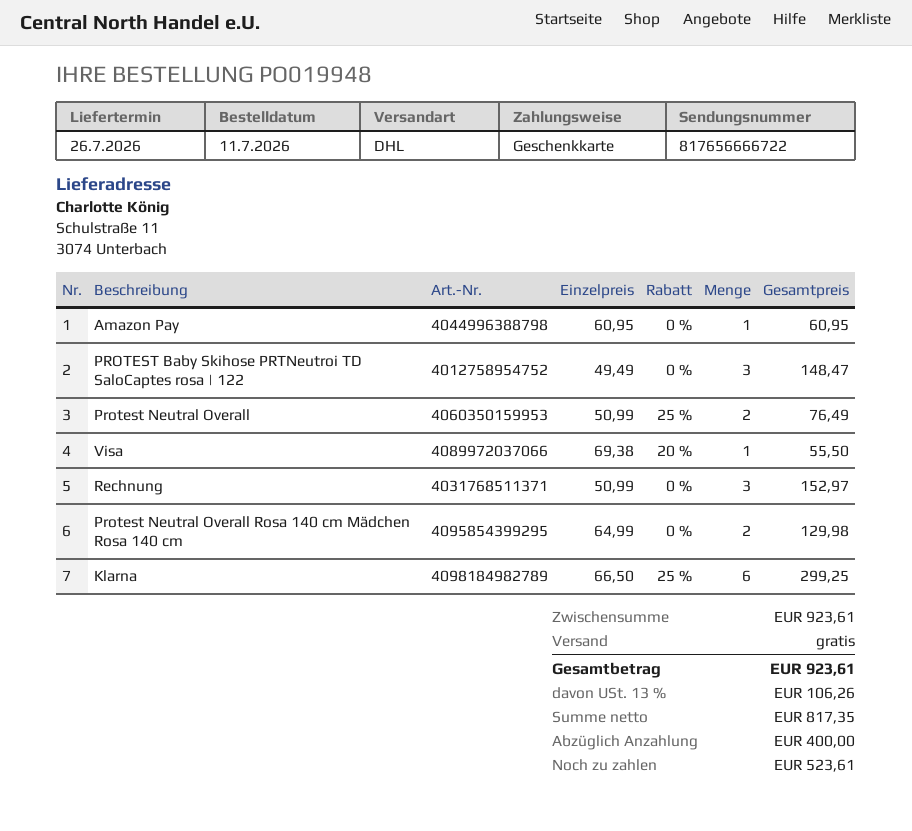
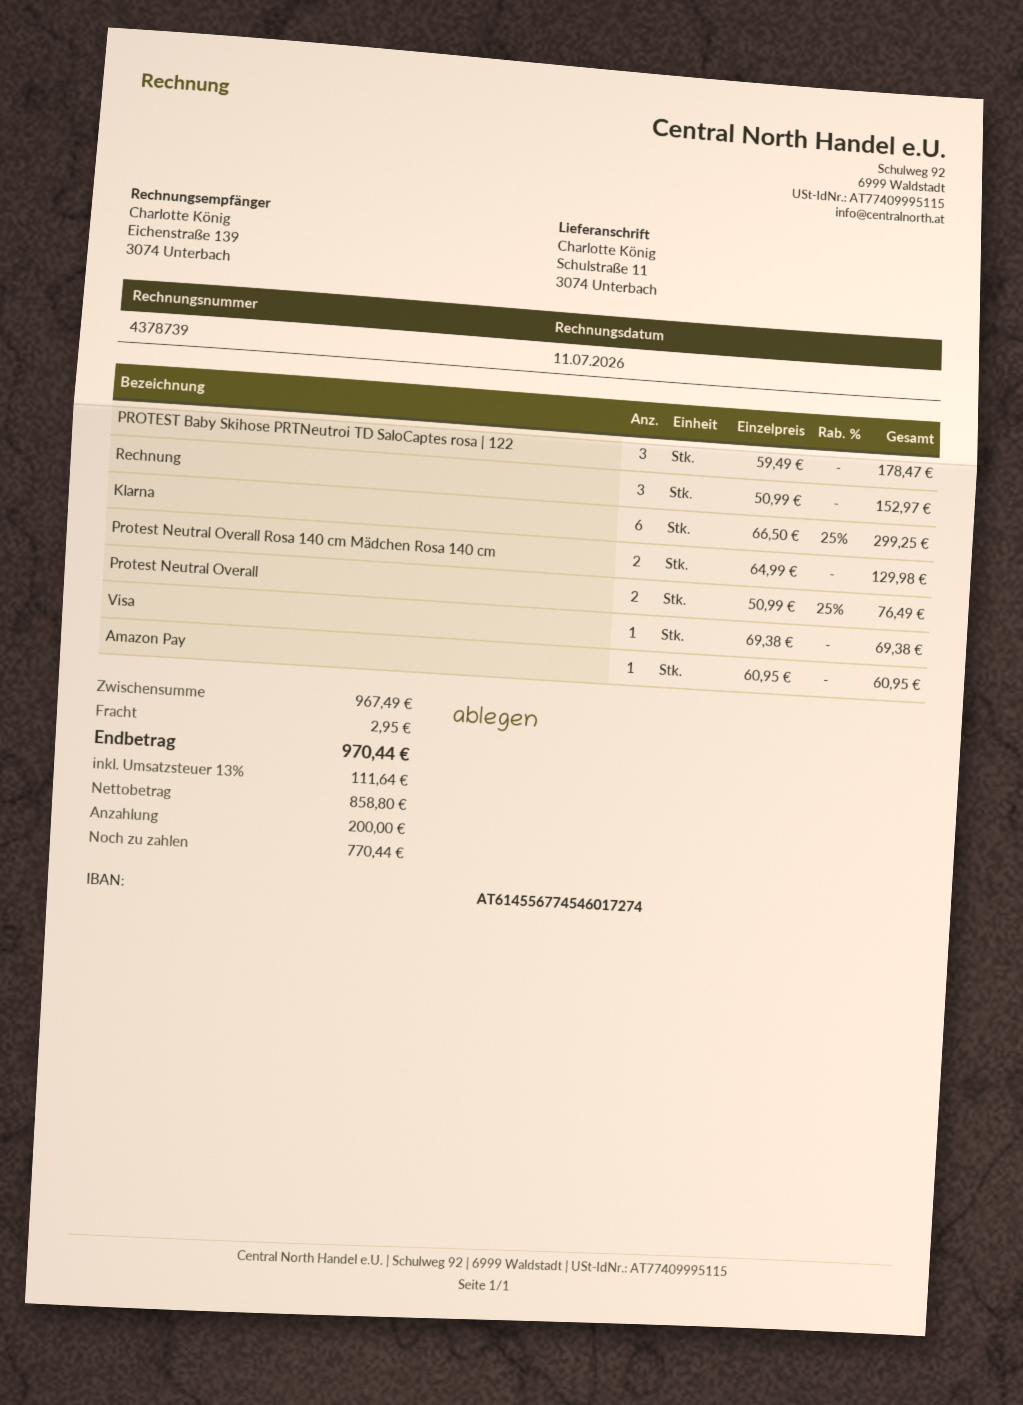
PROTEST Baby Skihose PRTNeutroi TD SaloCaptes rosa | 122: 3 x 49.49 = 148.47 -> 3 x 59.49 = 178.47
Visa: 1 x 69.38 - 20% = 55.50 -> 1 x 69.38 = 69.38
subtotal: 923.61 -> 967.49
shipping: 0.00 -> 2.95
net: 817.35 -> 858.80
tax: 13% = 106.26 -> 13% = 111.64
total: 923.61 -> 970.44
deposit: 400.00 -> 200.00
balance: 523.61 -> 770.44

